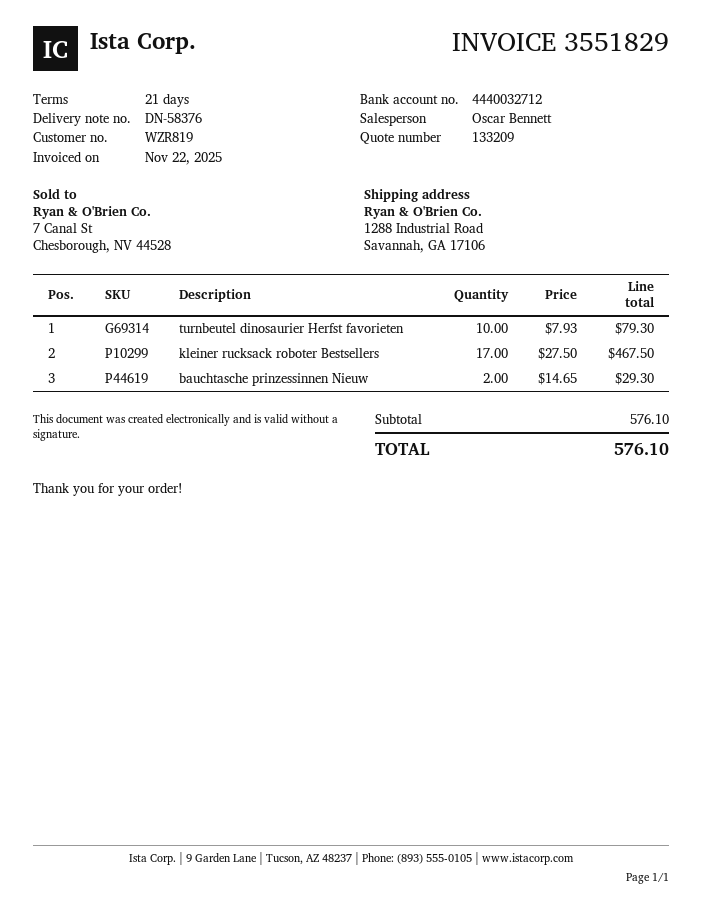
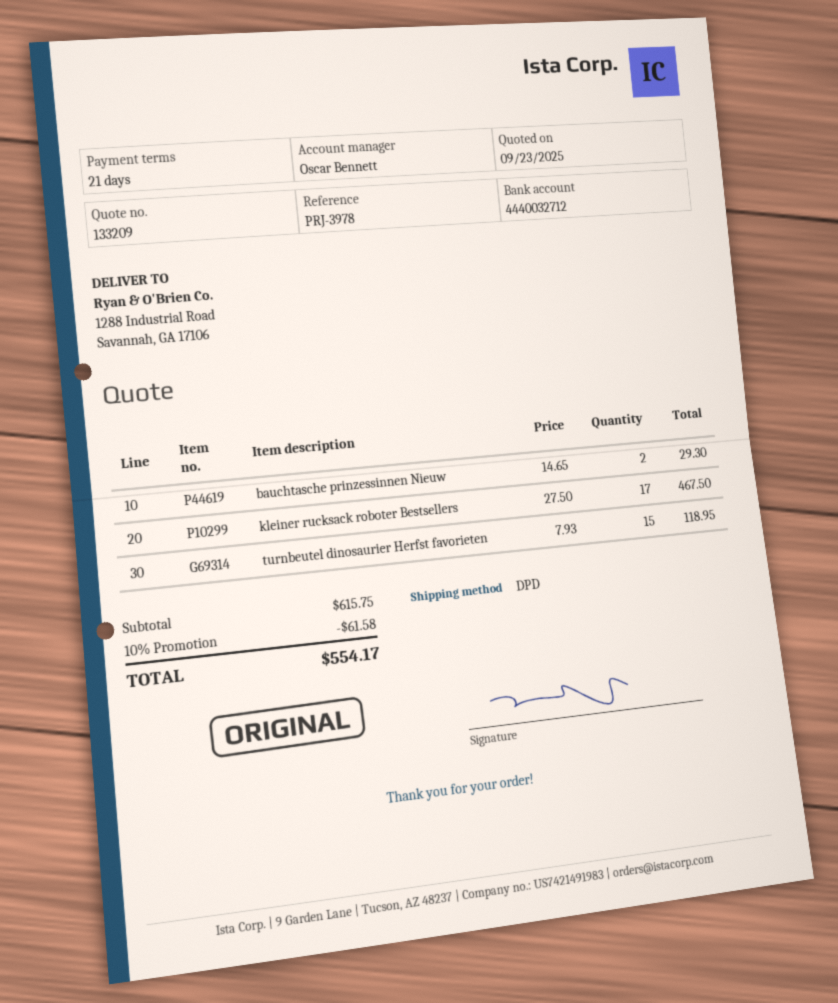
turnbeutel dinosaurier Herfst favorieten: 10 x 7.93 = 79.30 -> 15 x 7.93 = 118.95
subtotal: 576.10 -> 615.75
discount: none -> 10% = 61.58
total: 576.10 -> 554.17

